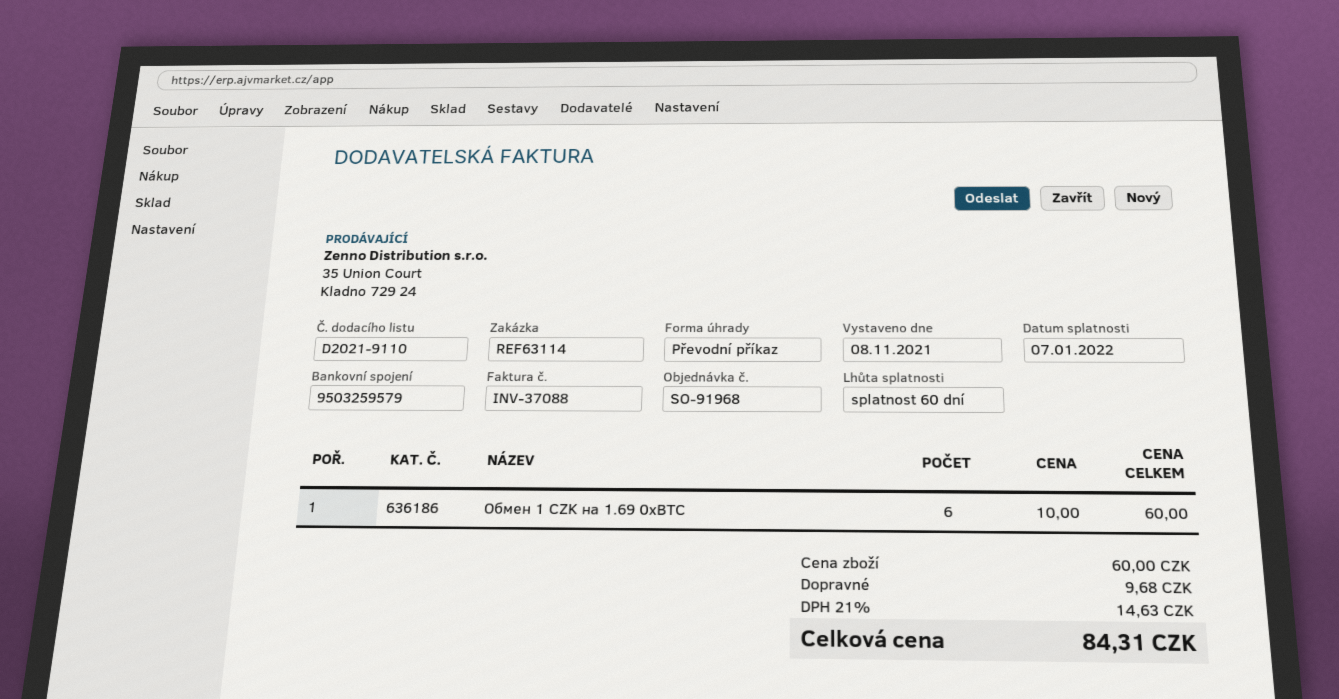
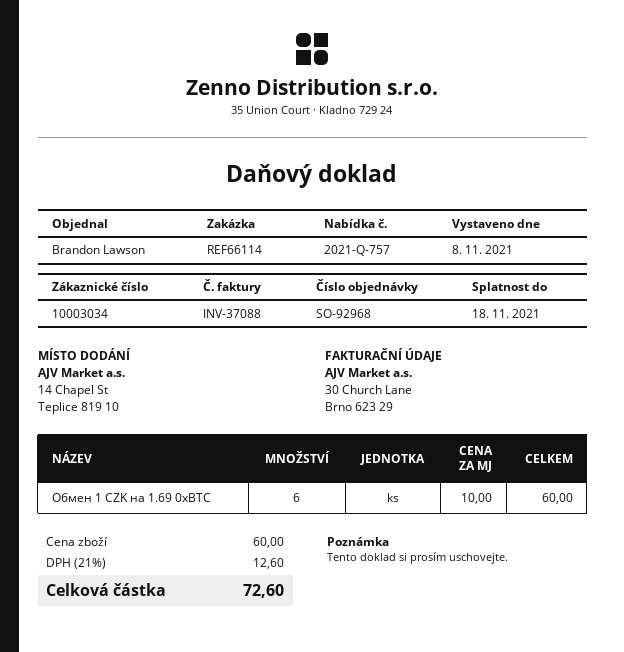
order number: SO-91968 -> SO-92968
due date: 2022-01-07 -> 2021-11-18
reference: REF63114 -> REF66114
shipping: 9.68 -> none
tax: 21% = 14.63 -> 21% = 12.60
total: 84.31 -> 72.60

